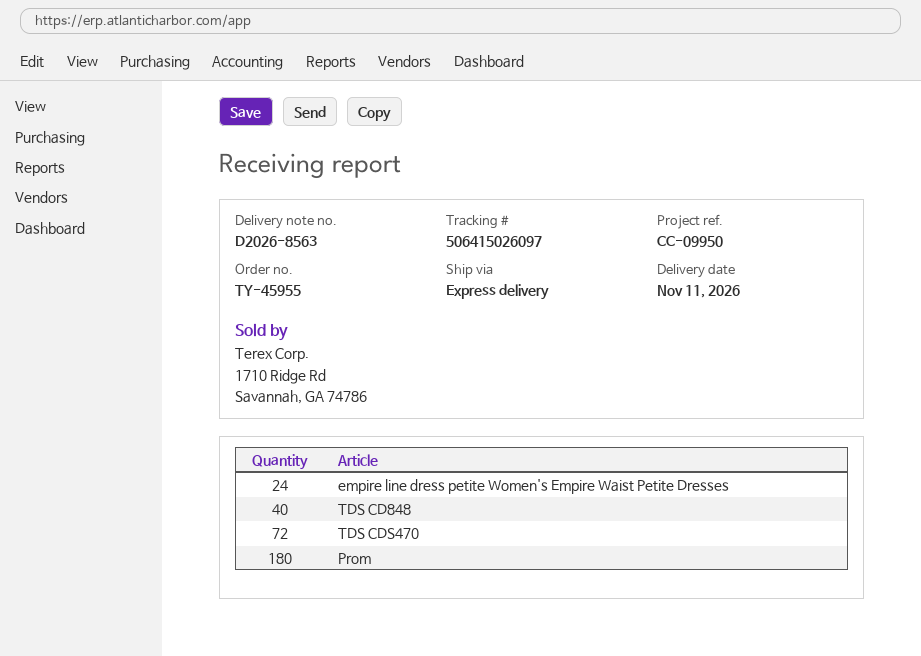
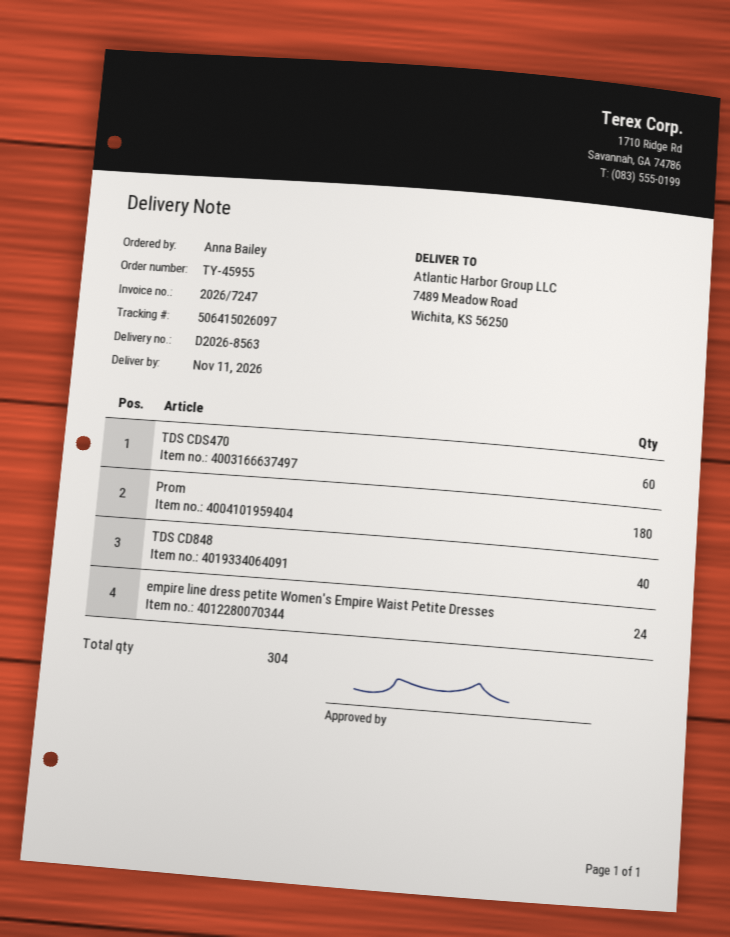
TDS CDS470: 72 -> 60

